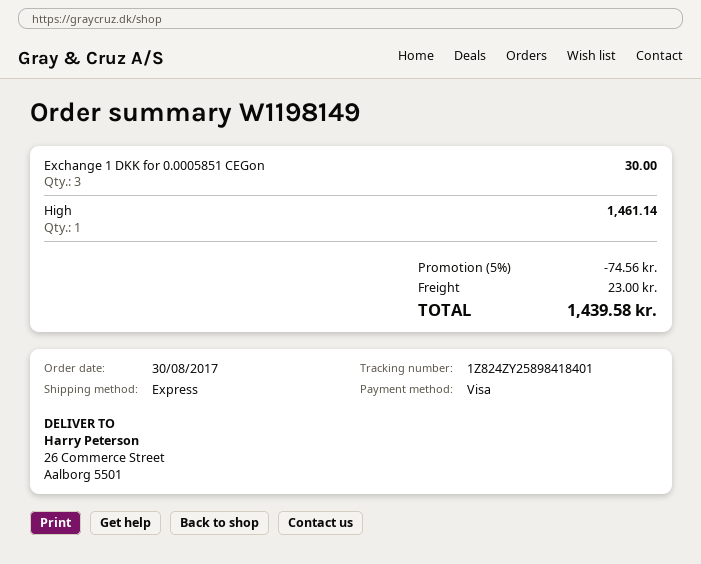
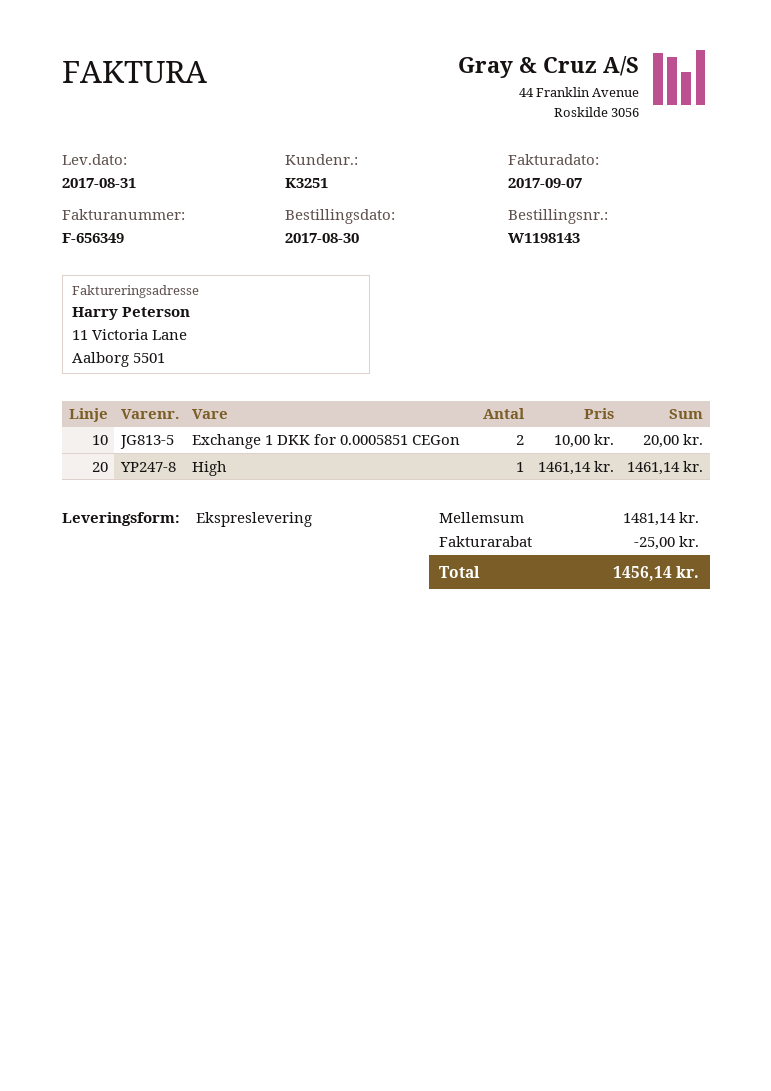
order number: W1198149 -> W1198143
Exchange 1 DKK for 0.0005851 CEGon: 3 for 30.00 -> 2 for 20.00
discount: 74.56 -> 25.00
shipping: 23.00 -> none
total: 1439.58 -> 1456.14

